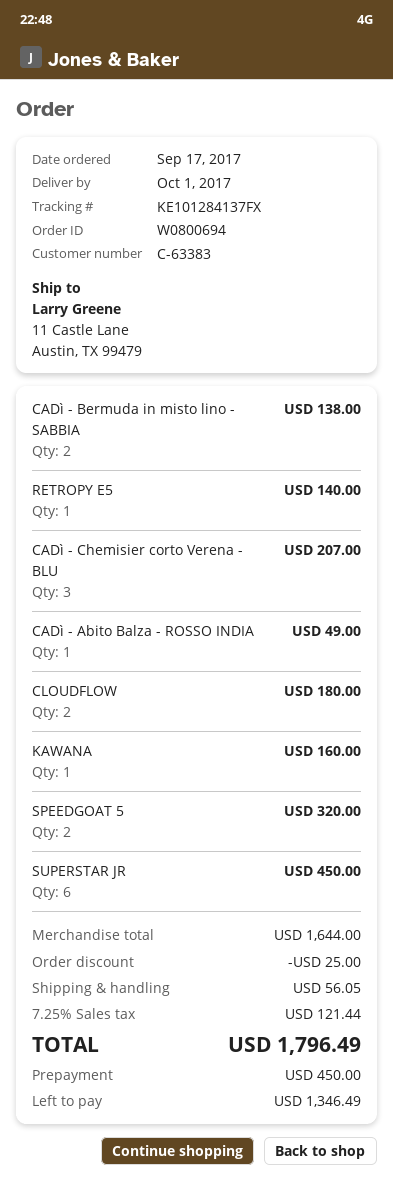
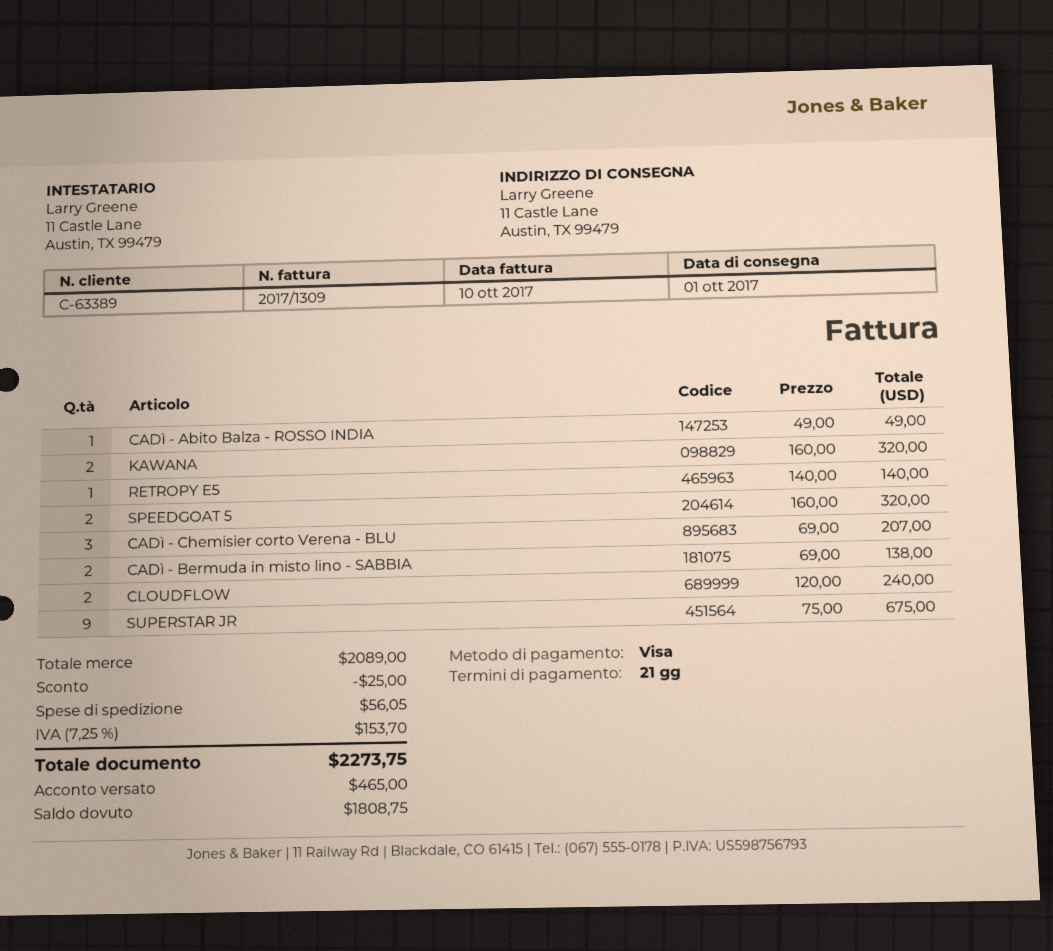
customer number: C-63383 -> C-63389
CLOUDFLOW: 2 for 180.00 -> 2 for 240.00
KAWANA: 1 for 160.00 -> 2 for 320.00
SUPERSTAR JR: 6 for 450.00 -> 9 for 675.00
subtotal: 1644.00 -> 2089.00
tax: 7.25% = 121.44 -> 7.25% = 153.70
total: 1796.49 -> 2273.75
deposit: 450.00 -> 465.00
balance: 1346.49 -> 1808.75

